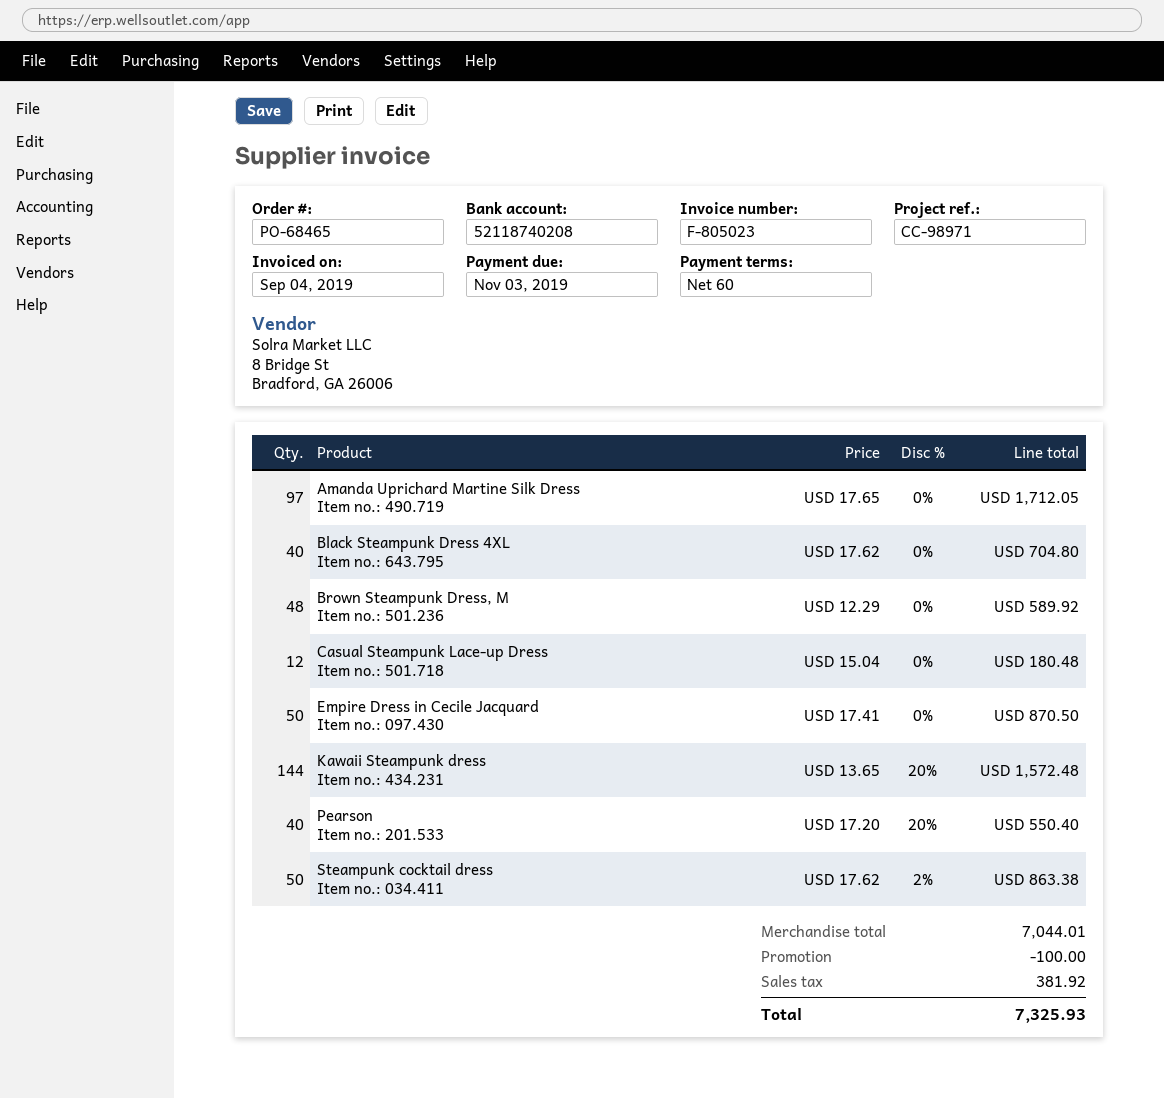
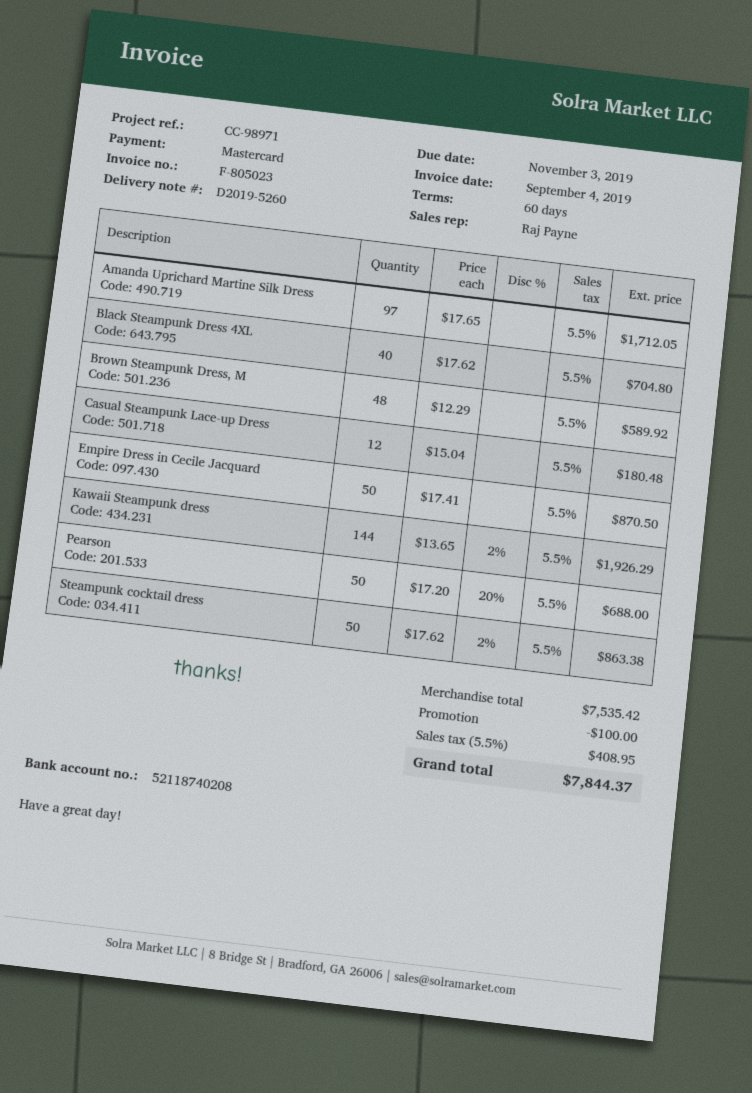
Kawaii Steampunk dress: 144 x 13.65 - 20% = 1572.48 -> 144 x 13.65 - 2% = 1926.29
Pearson: 40 x 17.20 - 20% = 550.40 -> 50 x 17.20 - 20% = 688.00
subtotal: 7044.01 -> 7535.42
tax: 381.92 -> 408.95
total: 7325.93 -> 7844.37

